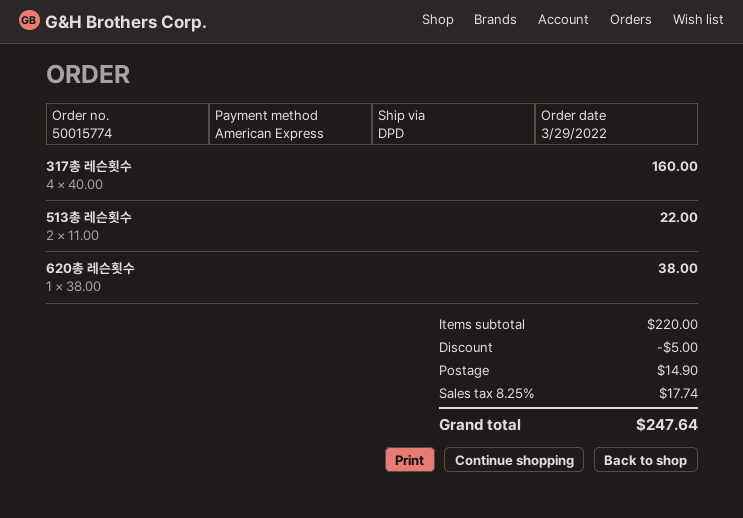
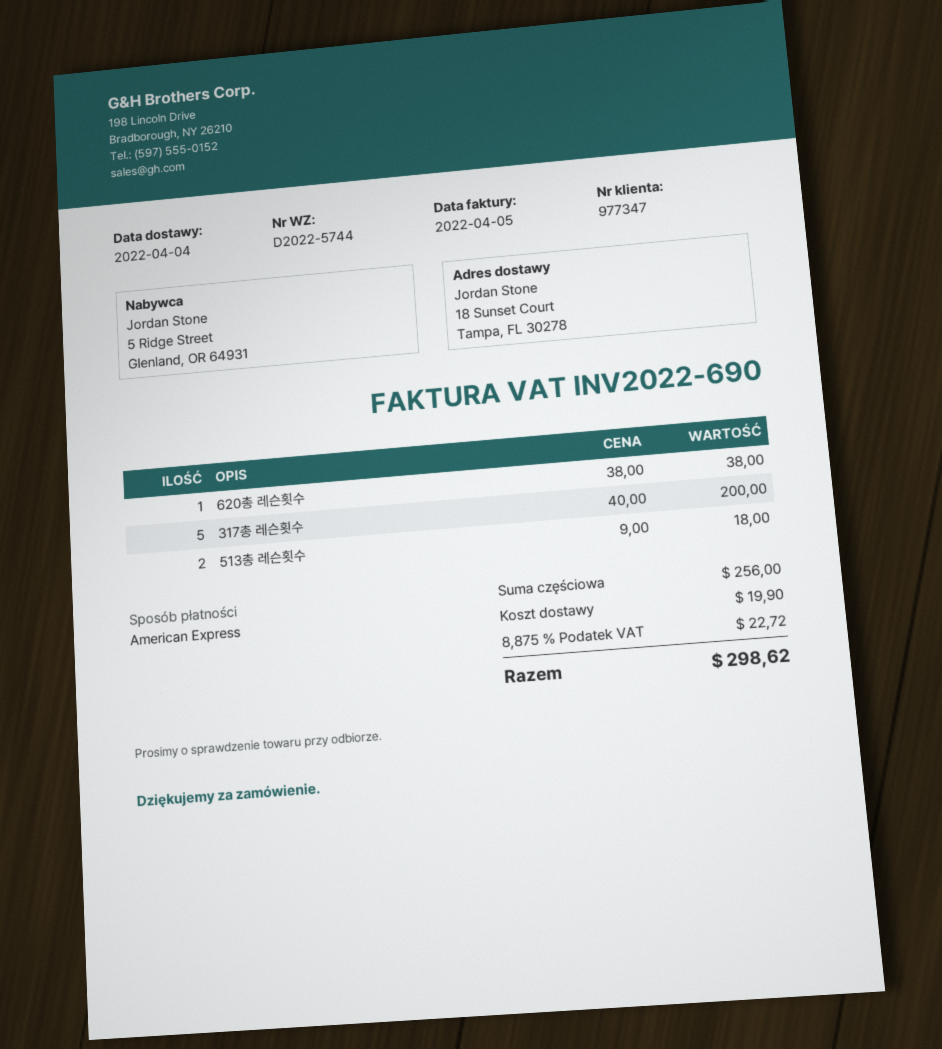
317총 레슨횟수: 4 x 40.00 = 160.00 -> 5 x 40.00 = 200.00
513총 레슨횟수: 2 x 11.00 = 22.00 -> 2 x 9.00 = 18.00
subtotal: 220.00 -> 256.00
discount: 5.00 -> none
shipping: 14.90 -> 19.90
tax: 8.25% = 17.74 -> 8.875% = 22.72
total: 247.64 -> 298.62

